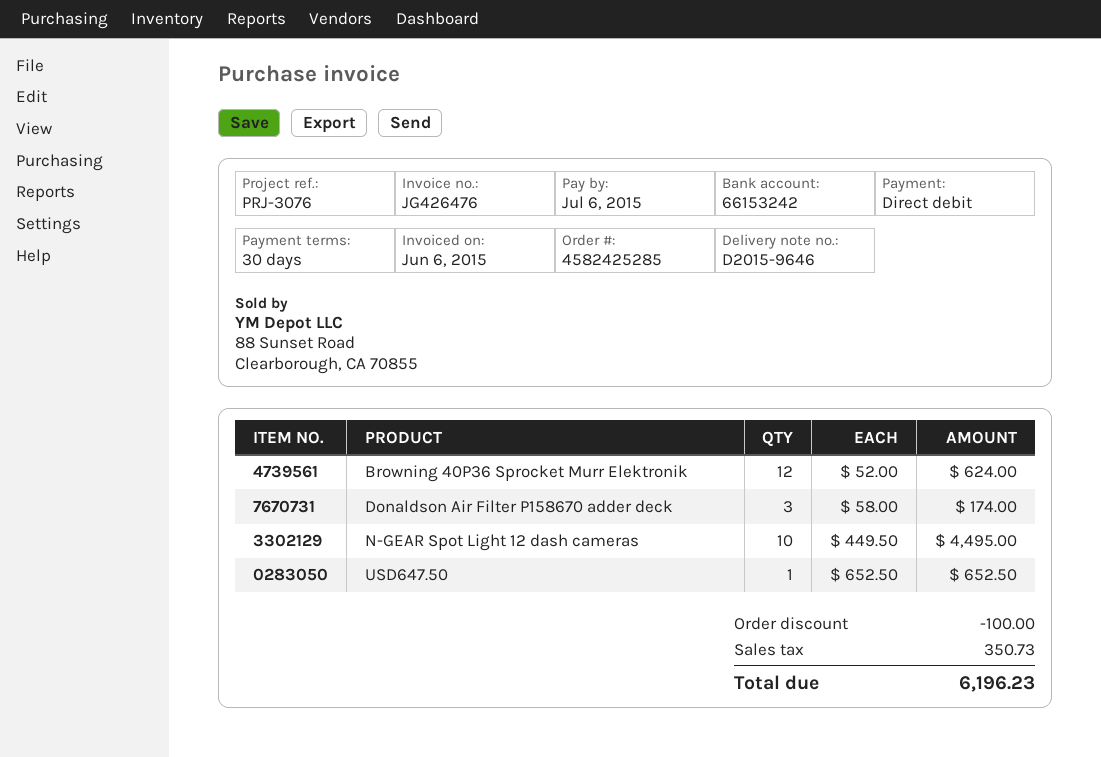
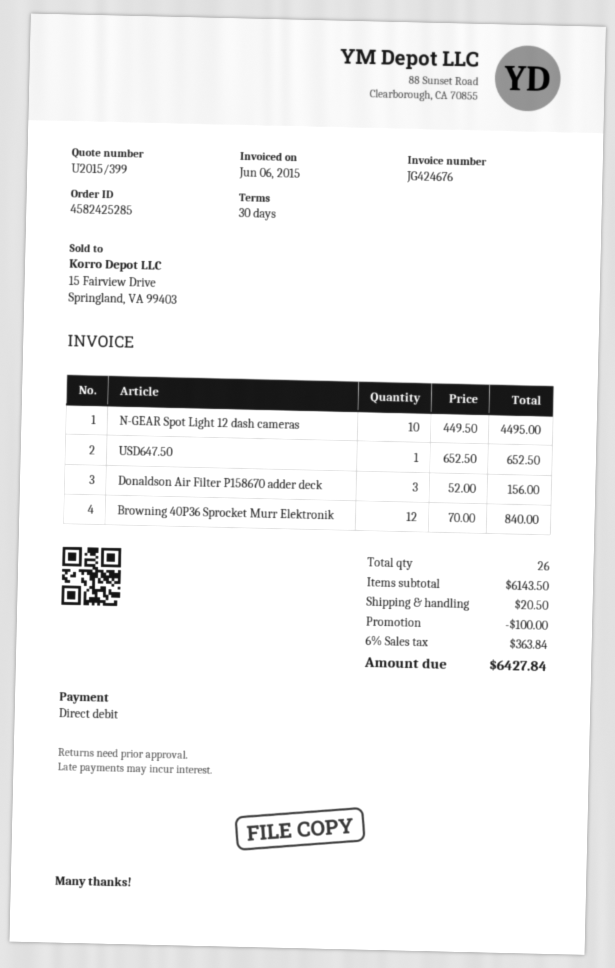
invoice number: JG426476 -> JG424676
Browning 40P36 Sprocket Murr Elektronik: 12 x 52.00 = 624.00 -> 12 x 70.00 = 840.00
Donaldson Air Filter P158670 adder deck: 3 x 58.00 = 174.00 -> 3 x 52.00 = 156.00
shipping: none -> 20.50
tax: 350.73 -> 363.84
total: 6196.23 -> 6427.84

